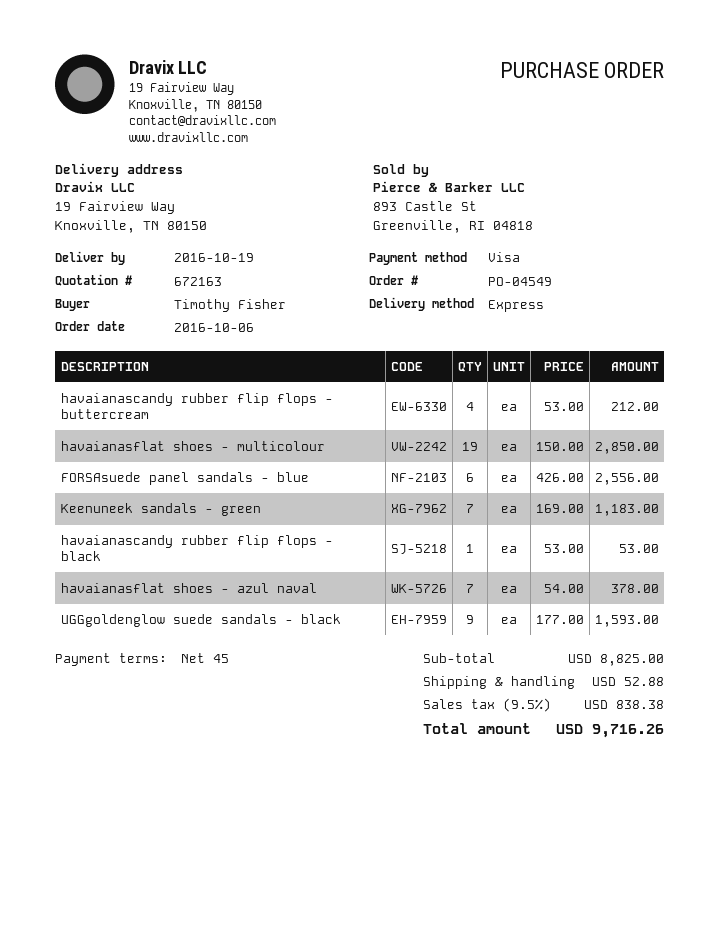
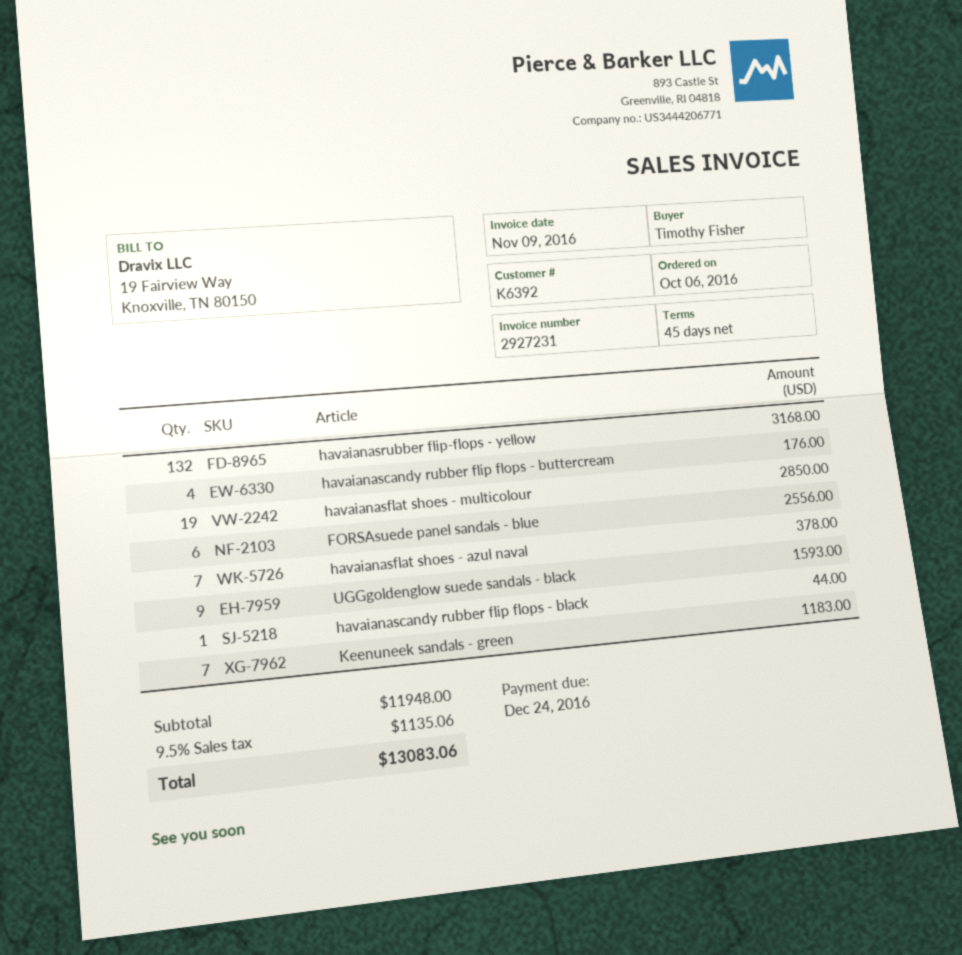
havaianascandy rubber flip flops - buttercream: 4 for 212.00 -> 4 for 176.00
havaianascandy rubber flip flops - black: 1 for 53.00 -> 1 for 44.00
havaianasrubber flip-flops - yellow: none -> 132 for 3168.00
subtotal: 8825.00 -> 11948.00
shipping: 52.88 -> none
tax: 9.5% = 838.38 -> 9.5% = 1135.06
total: 9716.26 -> 13083.06

